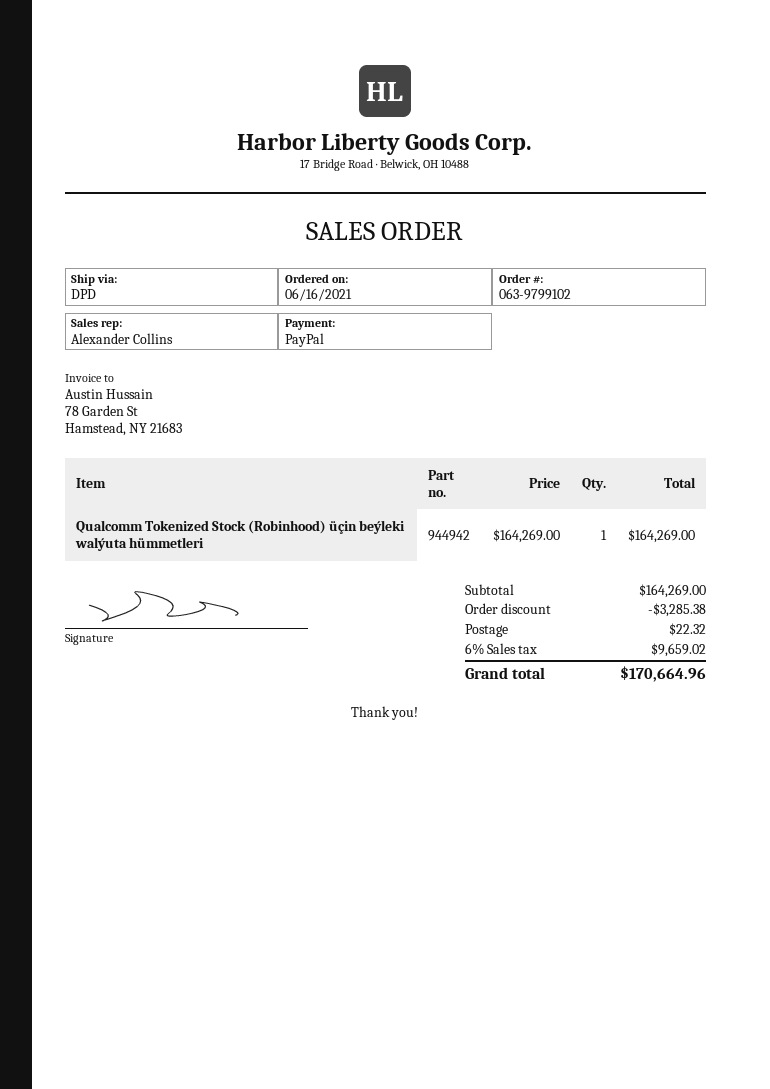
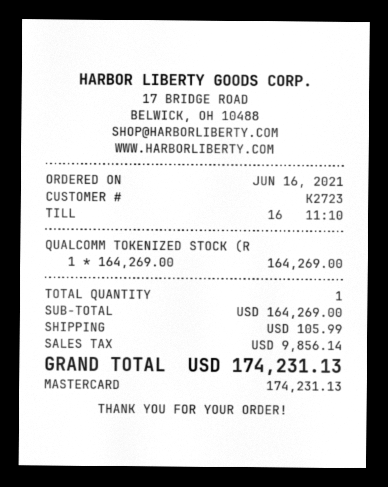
payment method: PayPal -> Mastercard
discount: 3285.38 -> none
shipping: 22.32 -> 105.99
tax: 9659.02 -> 9856.14
total: 170664.96 -> 174231.13

